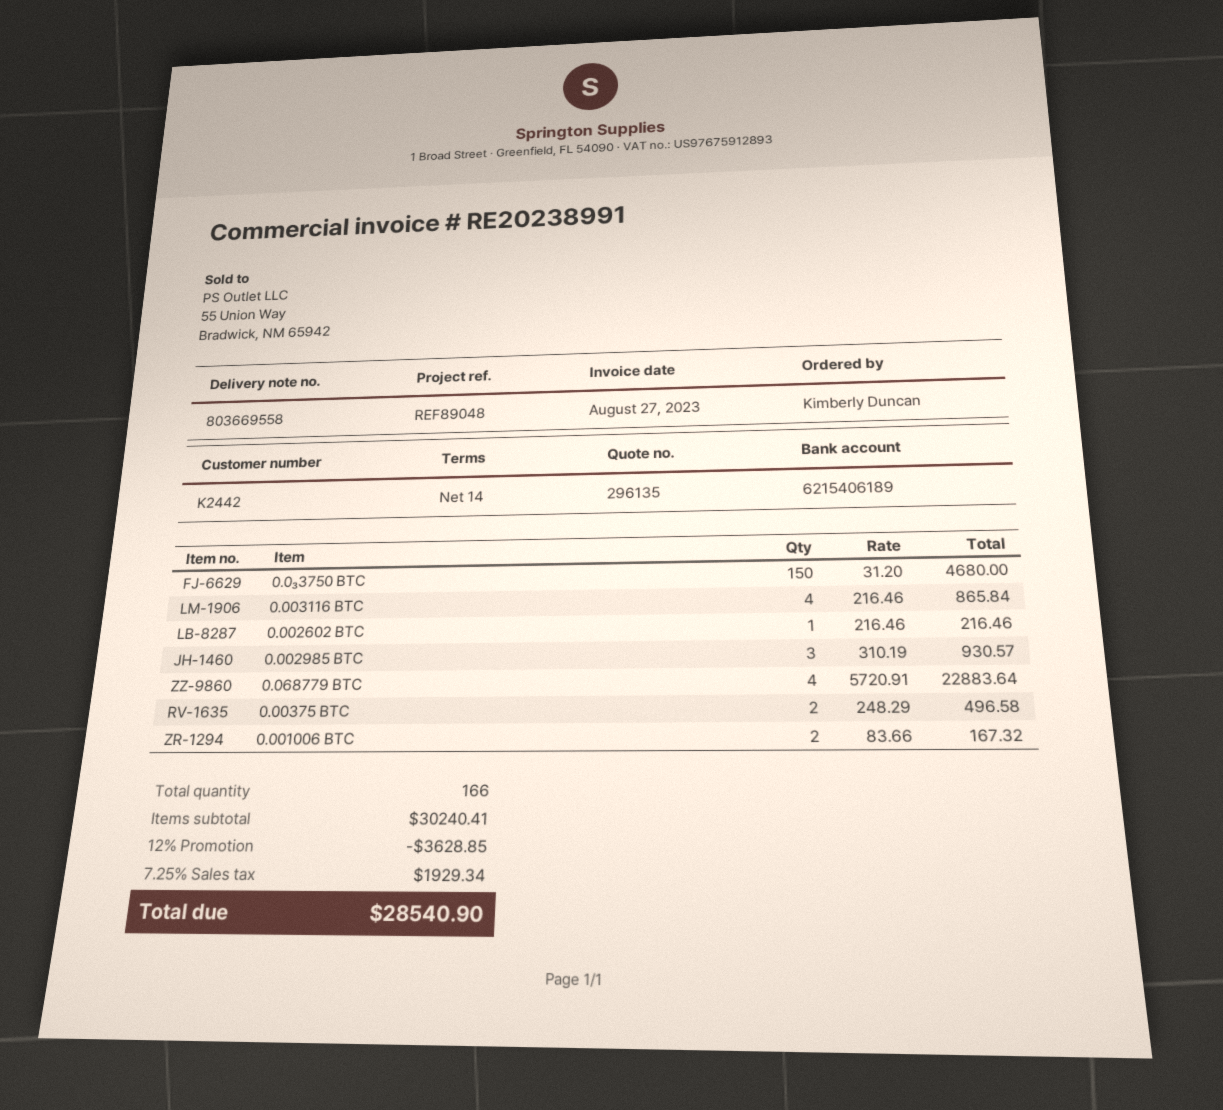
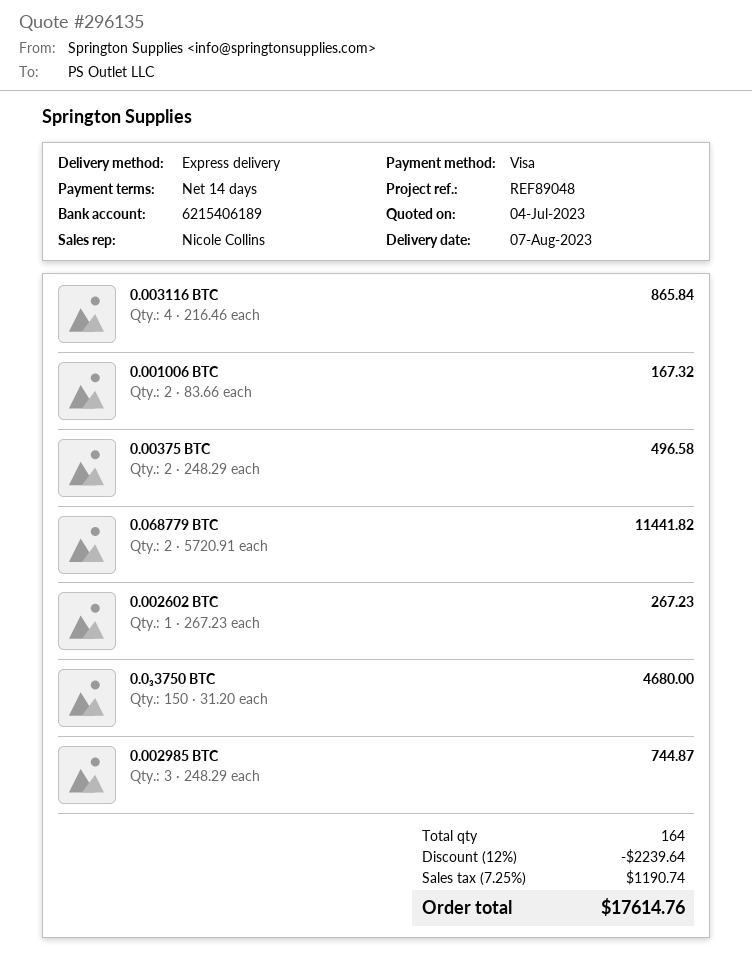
0.002602 BTC: 1 x 216.46 = 216.46 -> 1 x 267.23 = 267.23
0.002985 BTC: 3 x 310.19 = 930.57 -> 3 x 248.29 = 744.87
0.068779 BTC: 4 x 5720.91 = 22883.64 -> 2 x 5720.91 = 11441.82
total quantity: 166 -> 164
discount: 12% = 3628.85 -> 12% = 2239.64
tax: 7.25% = 1929.34 -> 7.25% = 1190.74
total: 28540.90 -> 17614.76

